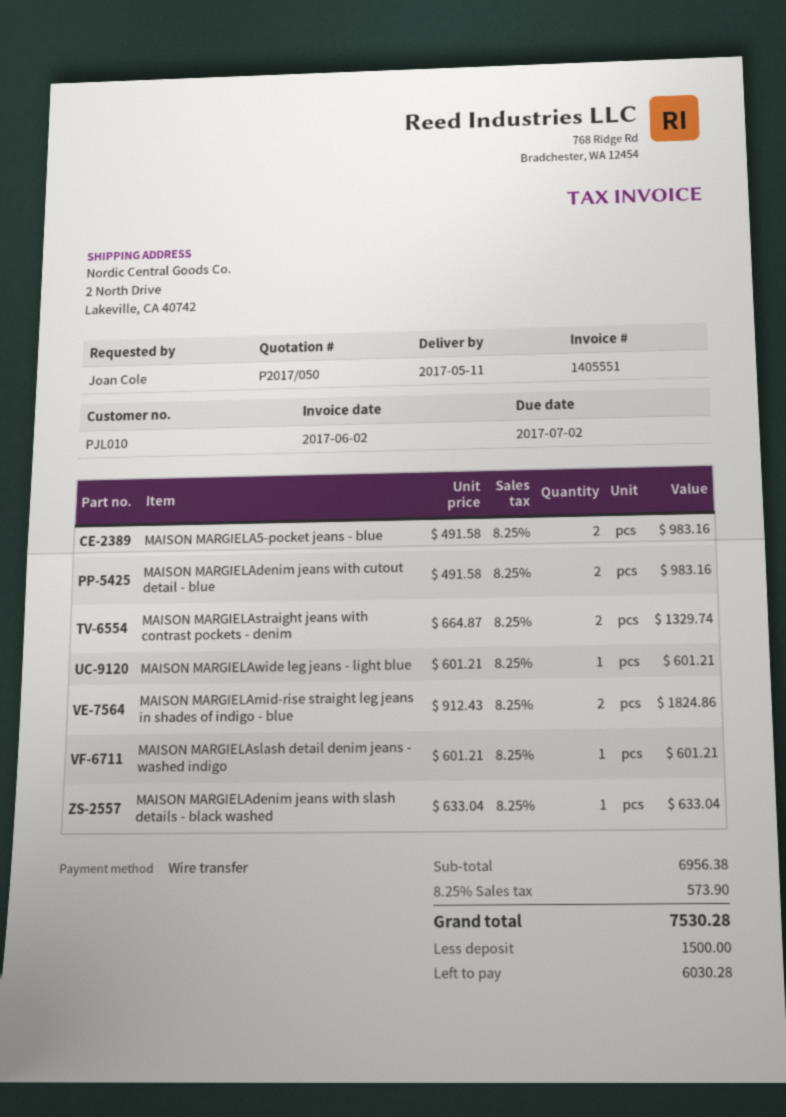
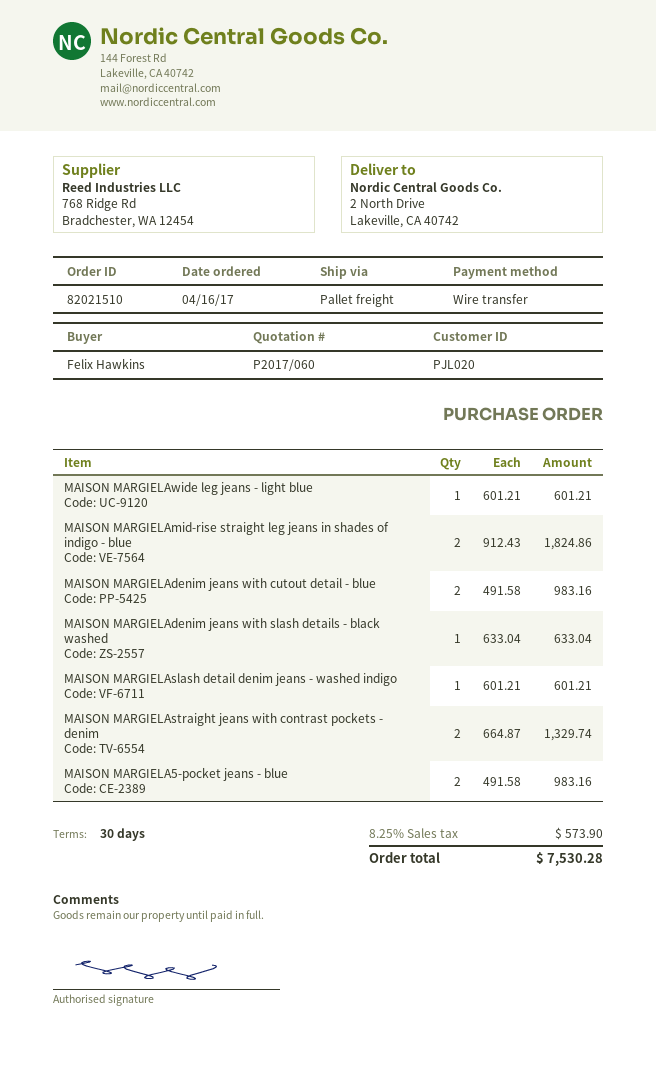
quote number: P2017/050 -> P2017/060
customer number: PJL010 -> PJL020
ordered by: Joan Cole -> Felix Hawkins

